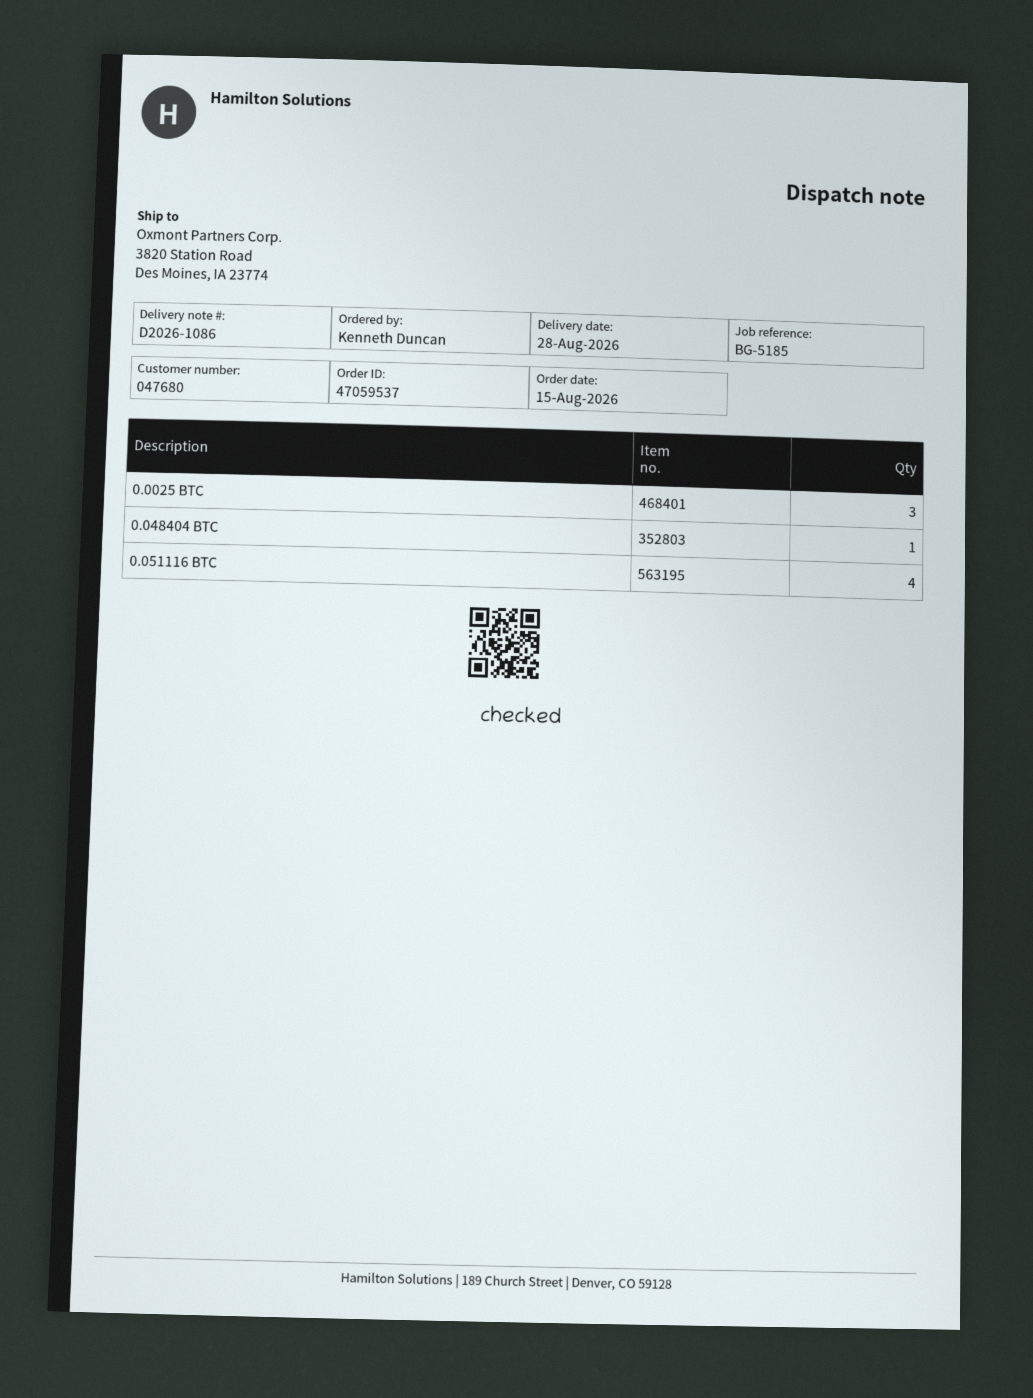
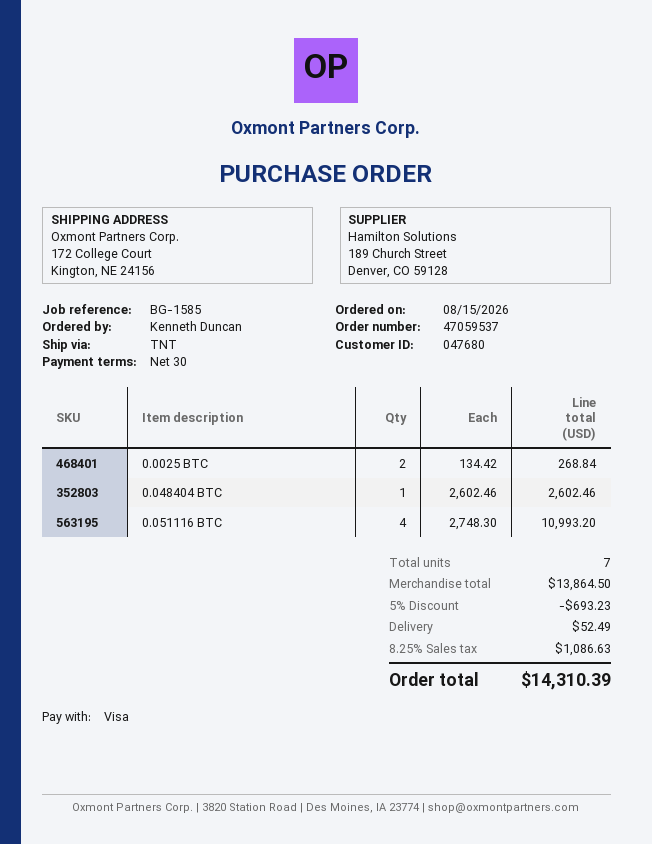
reference: BG-5185 -> BG-1585
ship to: 3820 Station Road, Des Moines, IA 23774 -> 172 College Court, Kington, NE 24156
0.0025 BTC: 3 -> 2

